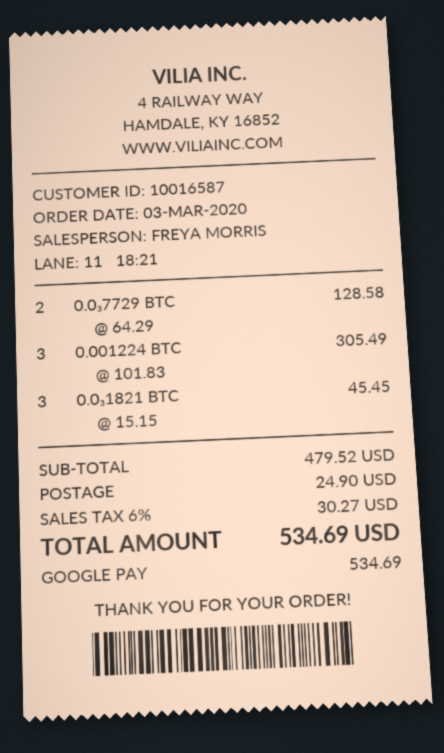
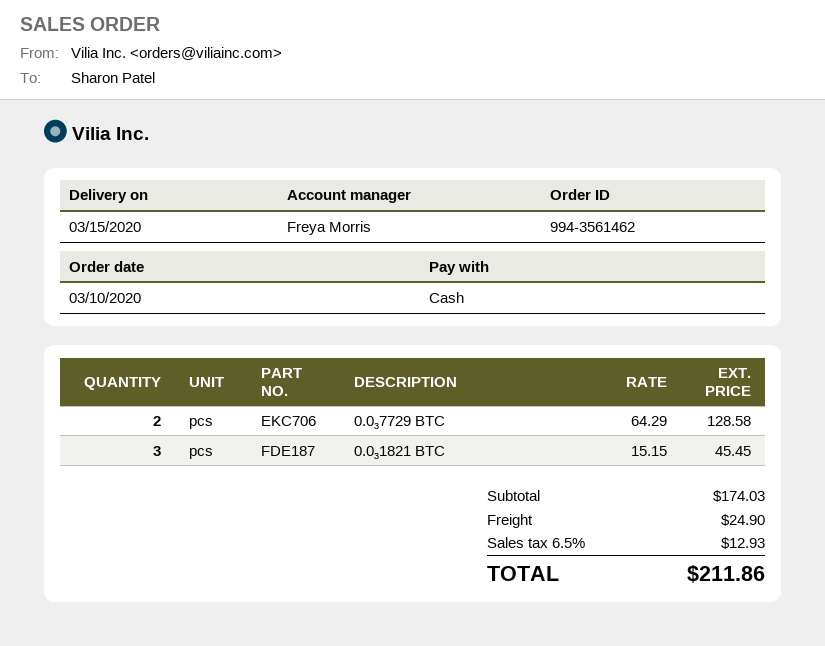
order date: 2020-03-03 -> 2020-03-10
payment method: Google Pay -> cash
0.001224 BTC: 3 x 101.83 = 305.49 -> none
subtotal: 479.52 -> 174.03
tax: 6% = 30.27 -> 6.5% = 12.93
total: 534.69 -> 211.86

